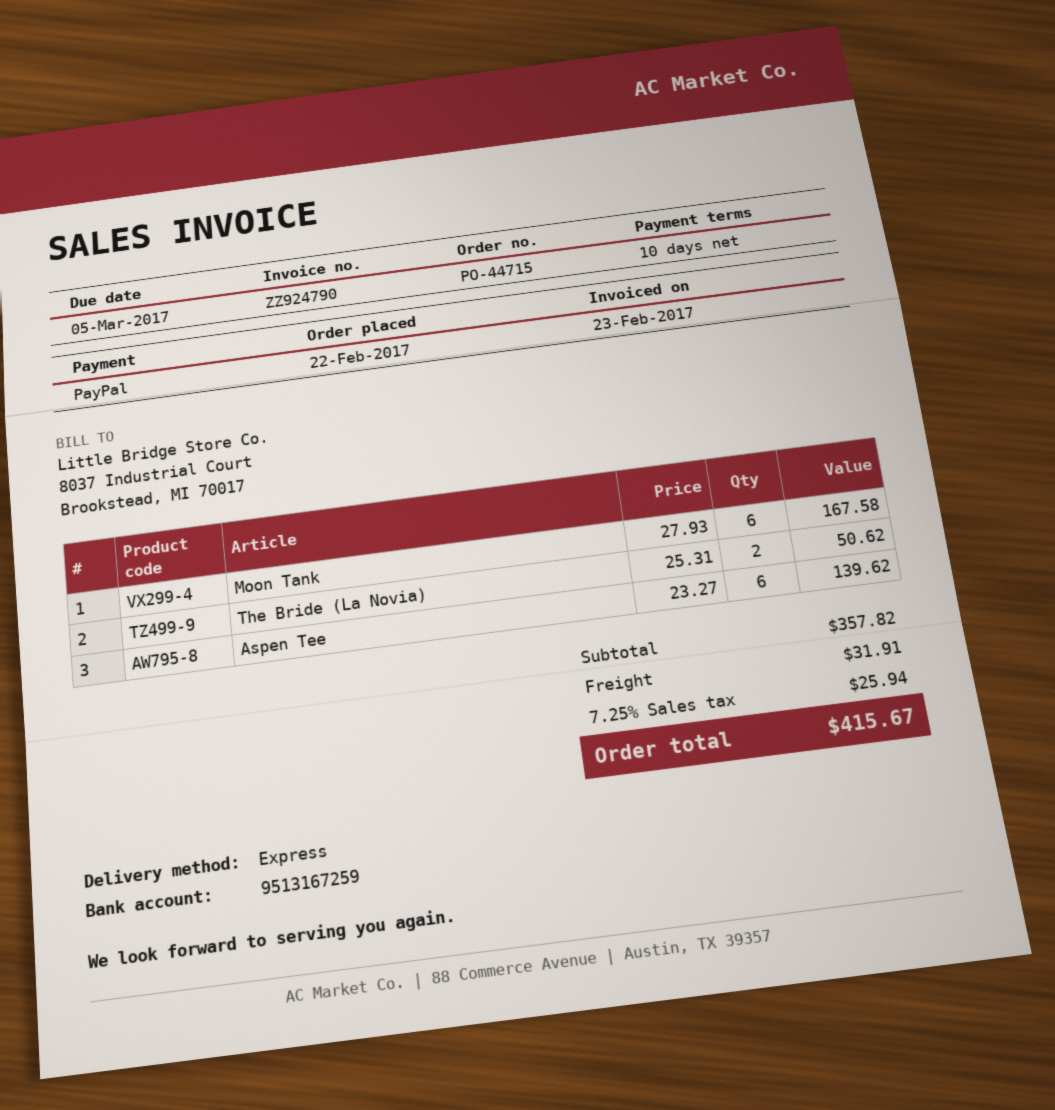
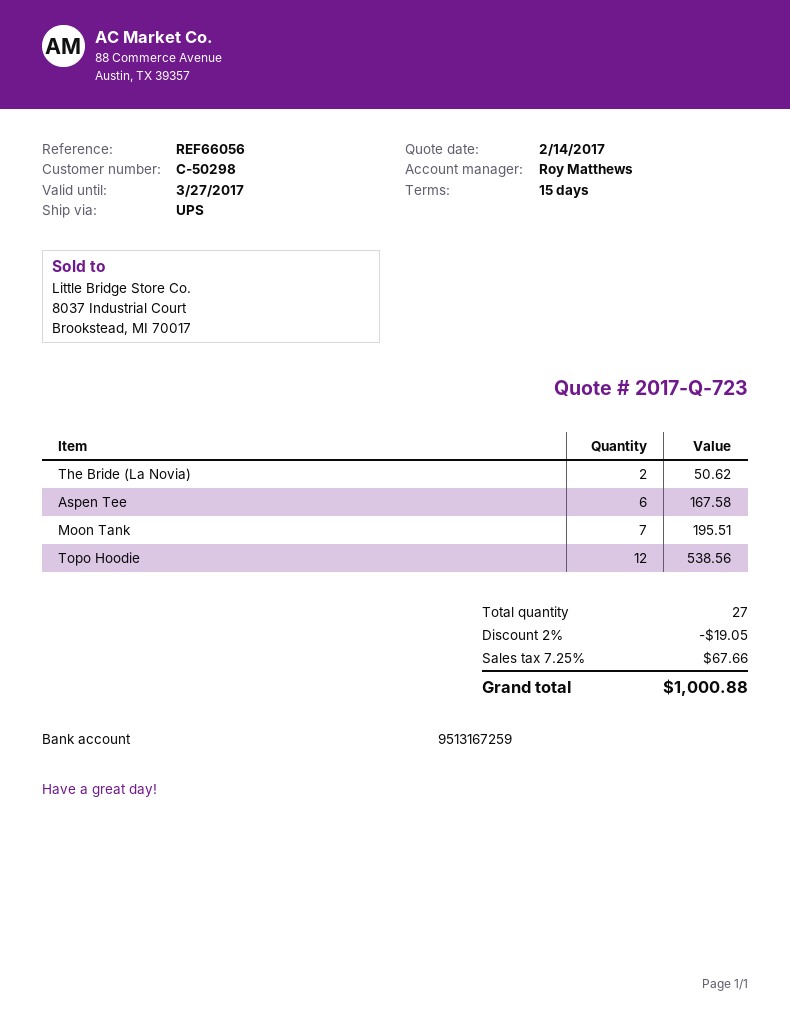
payment terms: 10 days -> 15 days
shipping method: express -> UPS
Moon Tank: 6 for 167.58 -> 7 for 195.51
Aspen Tee: 6 for 139.62 -> 6 for 167.58
Topo Hoodie: none -> 12 for 538.56
discount: none -> 2% = 19.05
shipping: 31.91 -> none
tax: 7.25% = 25.94 -> 7.25% = 67.66
total: 415.67 -> 1000.88

